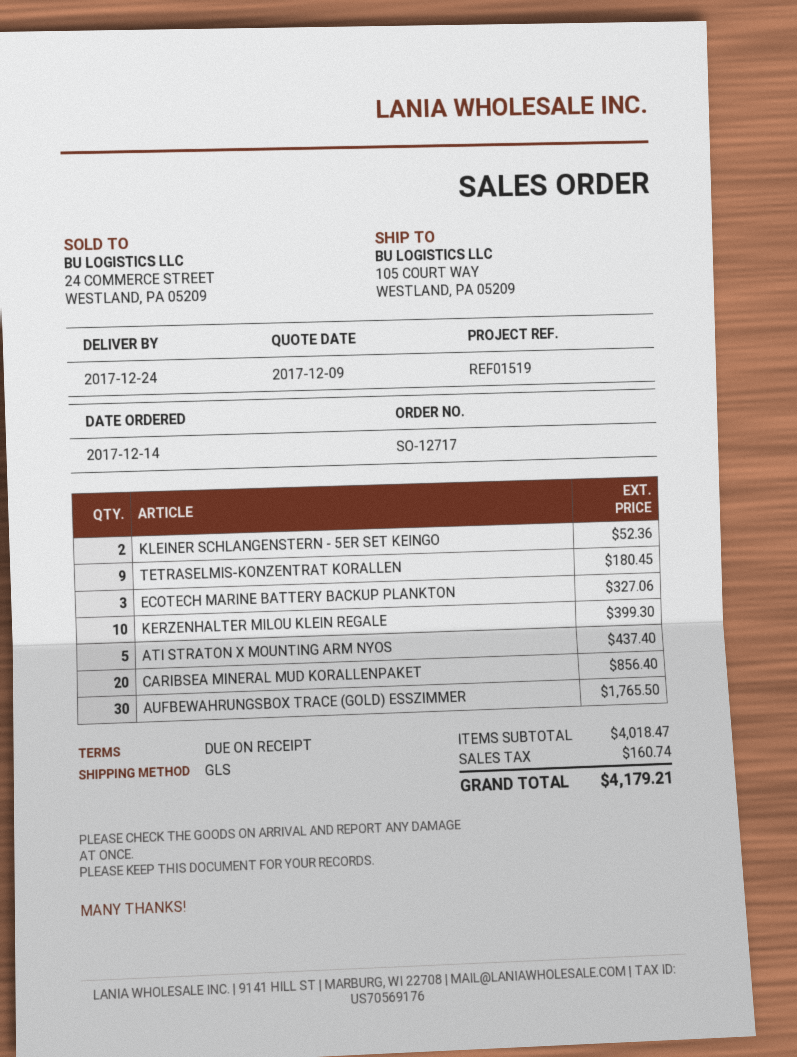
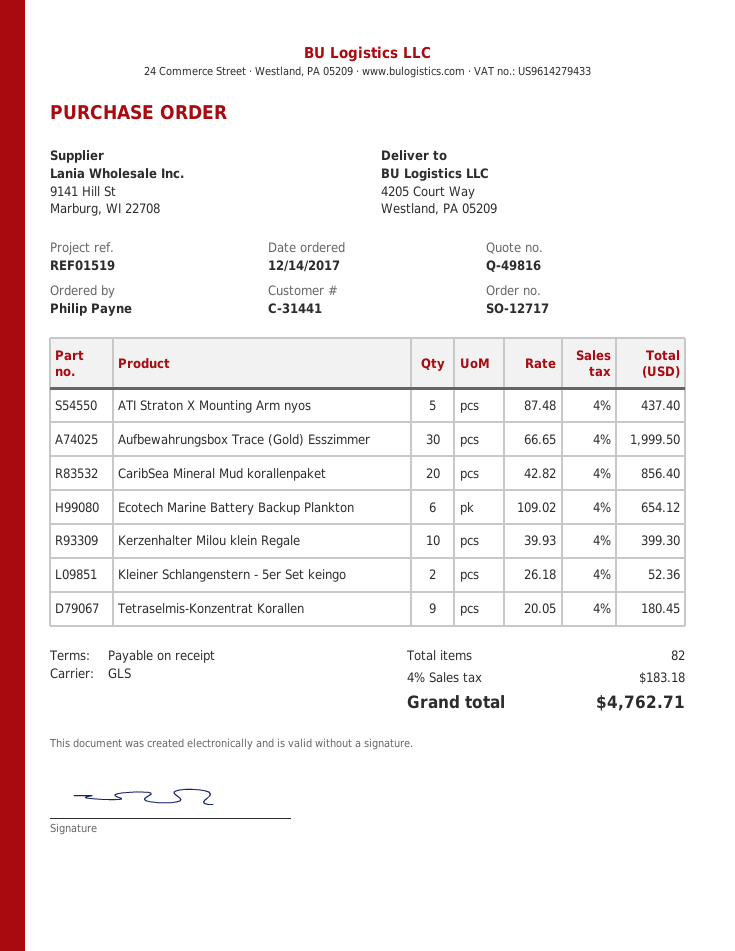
ship to: 105 COURT WAY, WESTLAND, PA 05209 -> 4205 Court Way, Westland, PA 05209
ECOTECH MARINE BATTERY BACKUP PLANKTON: 3 for 327.06 -> 6 for 654.12
AUFBEWAHRUNGSBOX TRACE (GOLD) ESSZIMMER: 30 for 1765.50 -> 30 for 1999.50
tax: 160.74 -> 183.18
total: 4179.21 -> 4762.71

